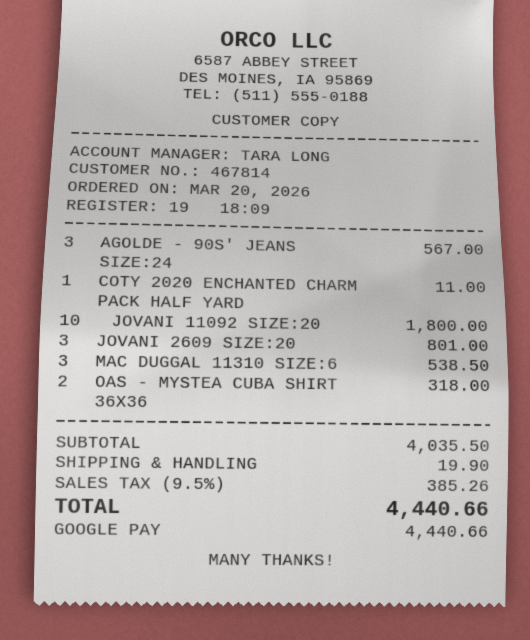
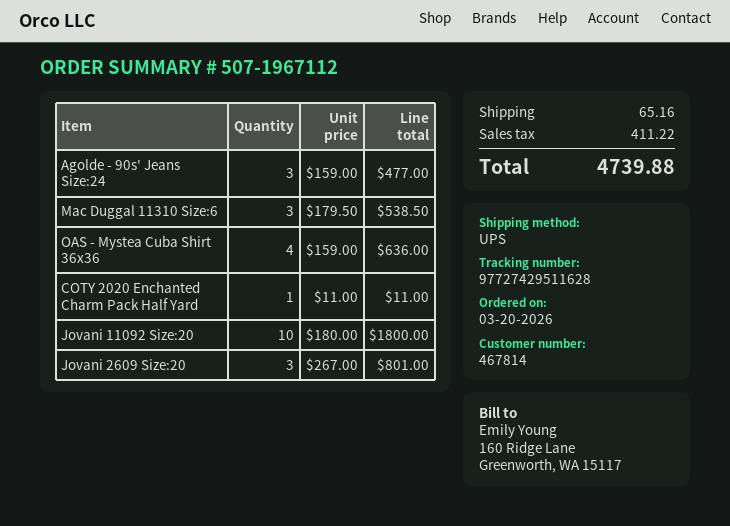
AGOLDE - 90S' JEANS SIZE:24: 3 for 567.00 -> 3 for 477.00
OAS - MYSTEA CUBA SHIRT 36X36: 2 for 318.00 -> 4 for 636.00
shipping: 19.90 -> 65.16
tax: 385.26 -> 411.22
total: 4440.66 -> 4739.88

